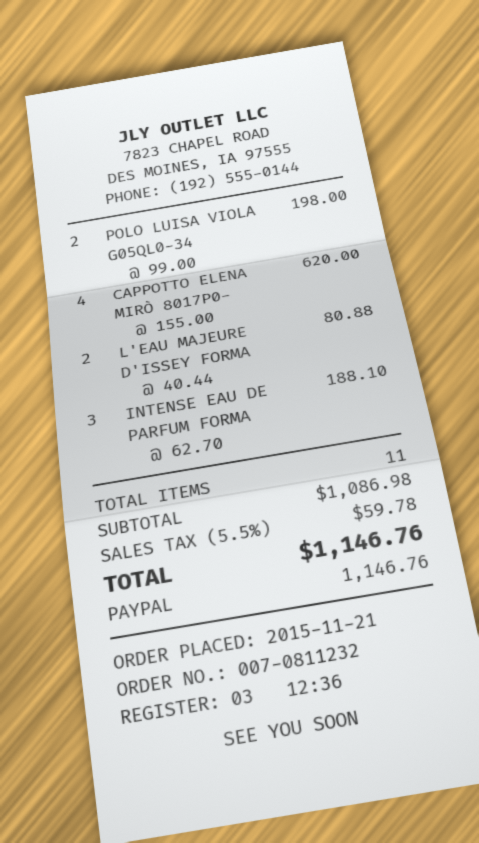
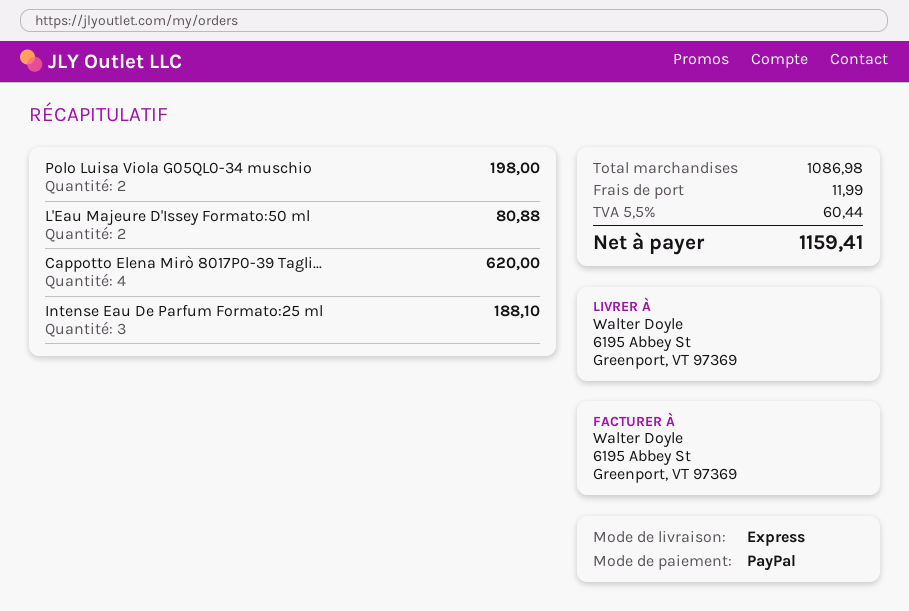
shipping: none -> 11.99
tax: 5.5% = 59.78 -> 5.5% = 60.44
total: 1146.76 -> 1159.41

